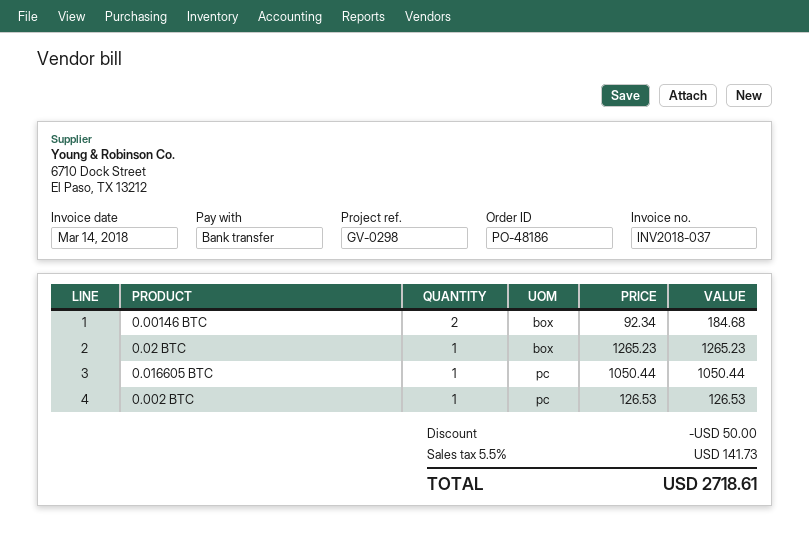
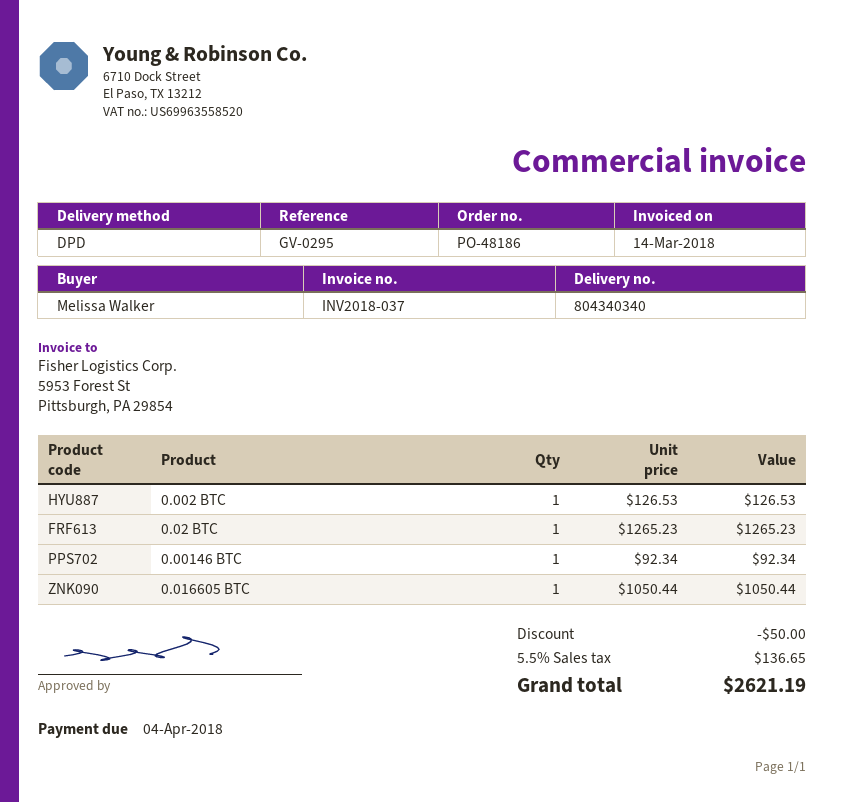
reference: GV-0298 -> GV-0295
0.00146 BTC: 2 x 92.34 = 184.68 -> 1 x 92.34 = 92.34
tax: 5.5% = 141.73 -> 5.5% = 136.65
total: 2718.61 -> 2621.19

